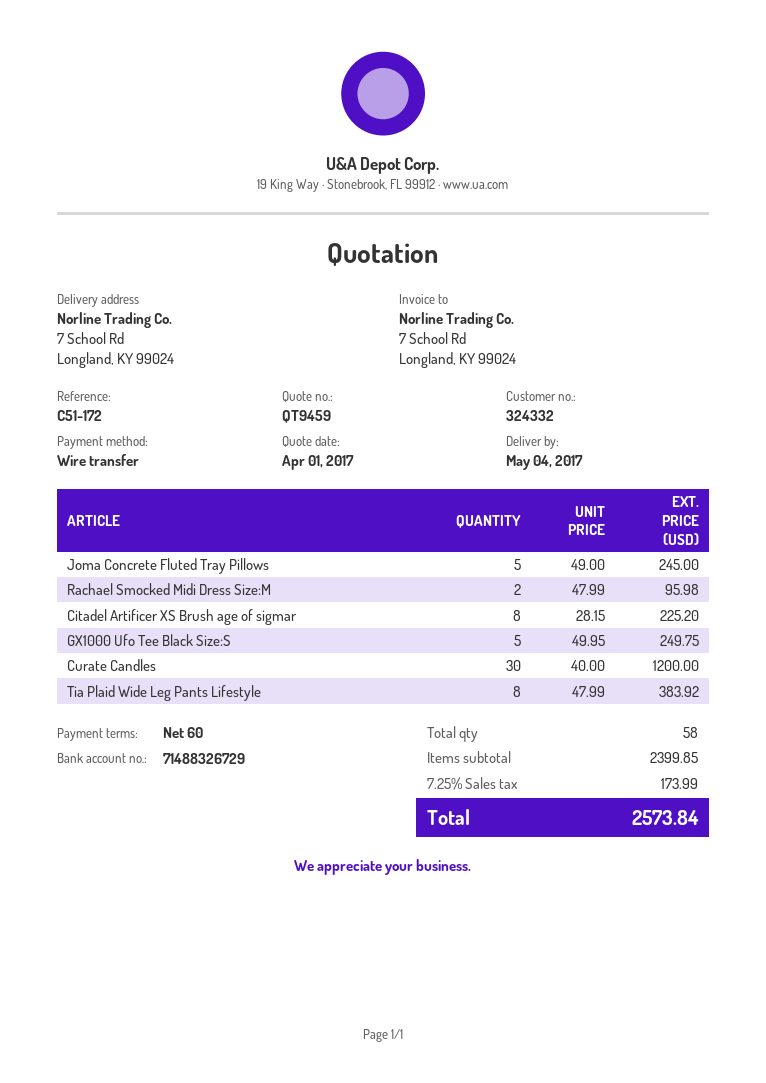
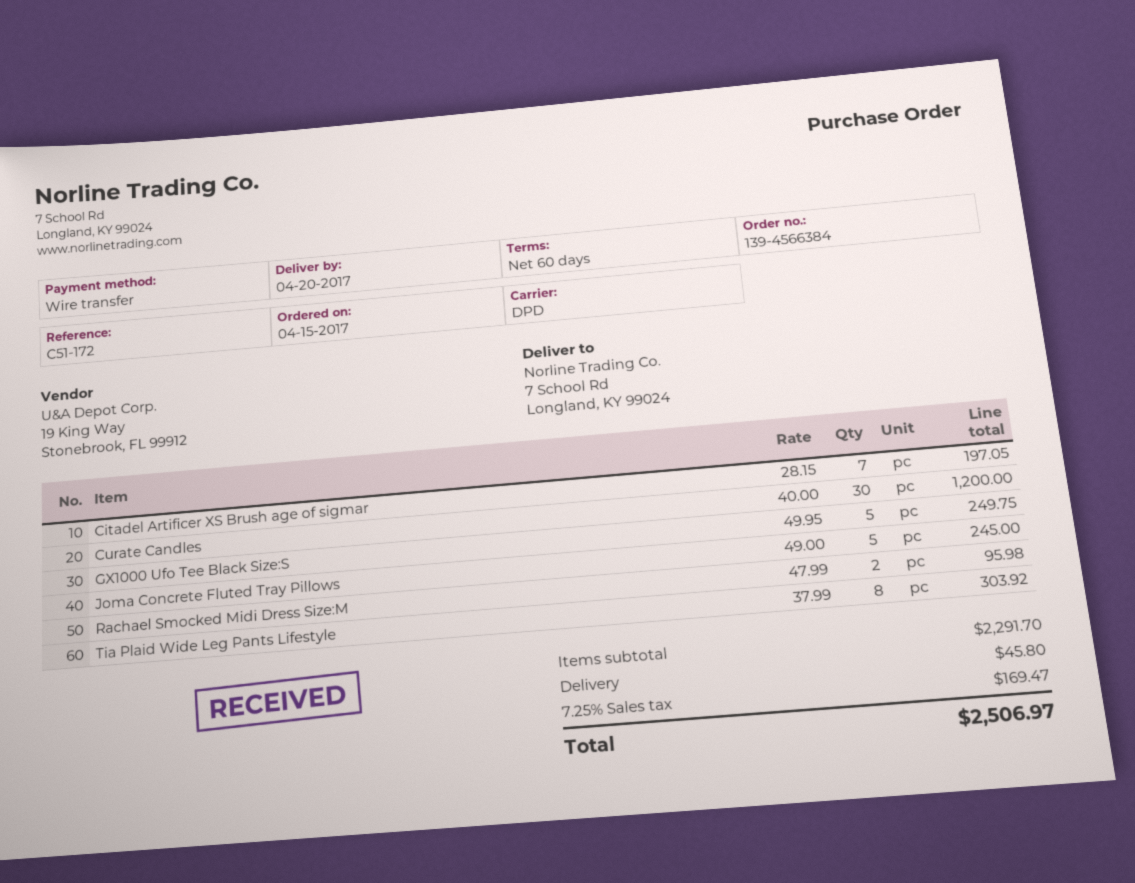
delivery date: 2017-05-04 -> 2017-04-20
Citadel Artificer XS Brush age of sigmar: 8 x 28.15 = 225.20 -> 7 x 28.15 = 197.05
Tia Plaid Wide Leg Pants Lifestyle: 8 x 47.99 = 383.92 -> 8 x 37.99 = 303.92
subtotal: 2399.85 -> 2291.70
shipping: none -> 45.80
tax: 7.25% = 173.99 -> 7.25% = 169.47
total: 2573.84 -> 2506.97

